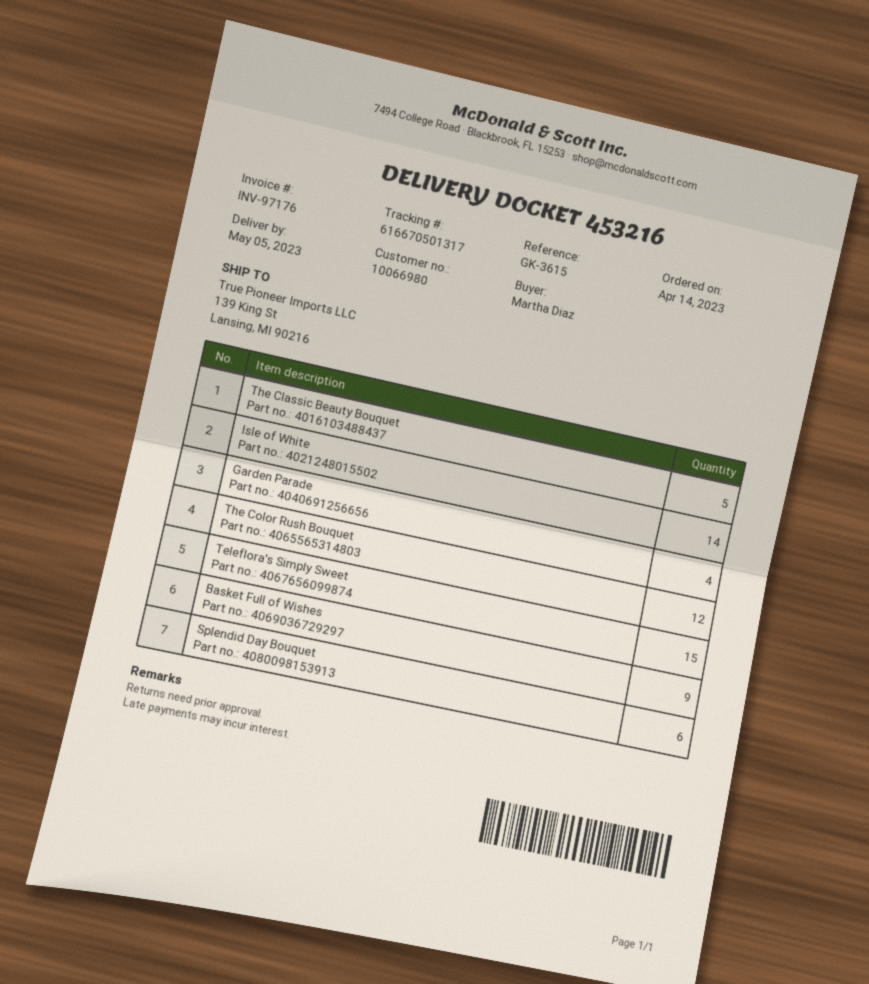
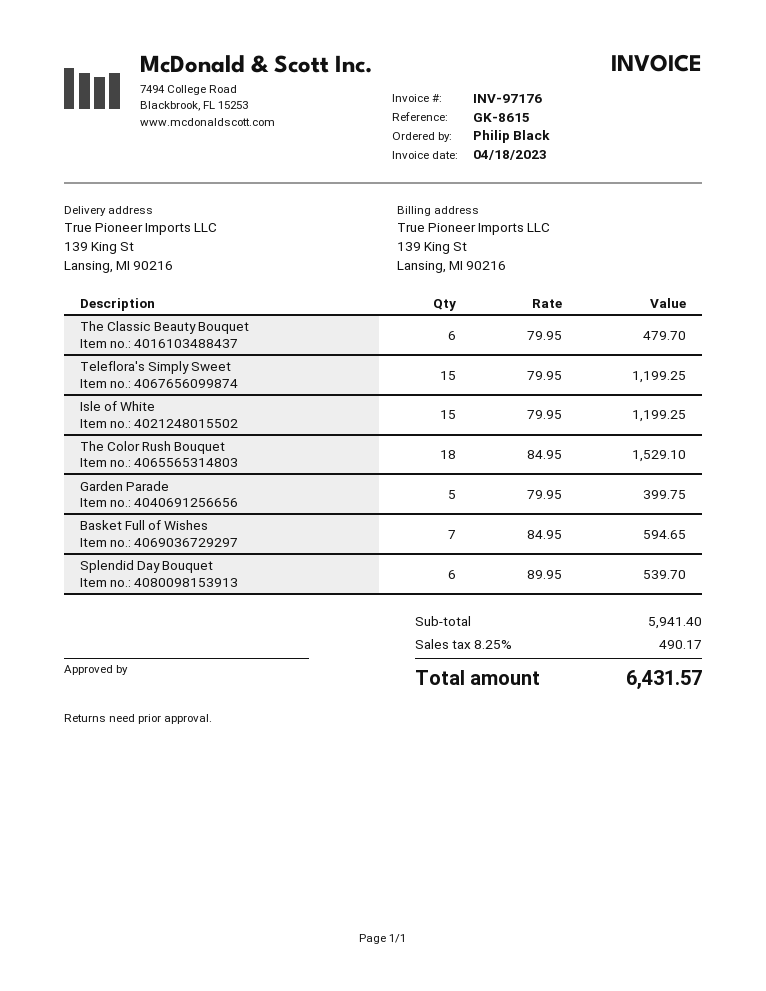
reference: GK-3615 -> GK-8615
ordered by: Martha Diaz -> Philip Black
The Classic Beauty Bouquet: 5 -> 6
Isle of White: 14 -> 15
Garden Parade: 4 -> 5
The Color Rush Bouquet: 12 -> 18
Basket Full of Wishes: 9 -> 7

